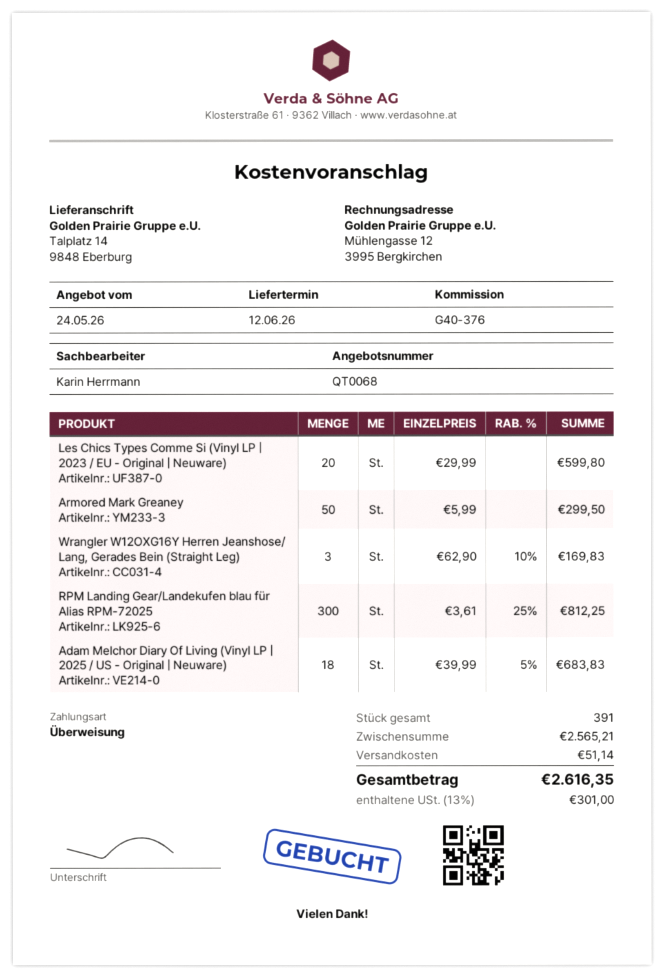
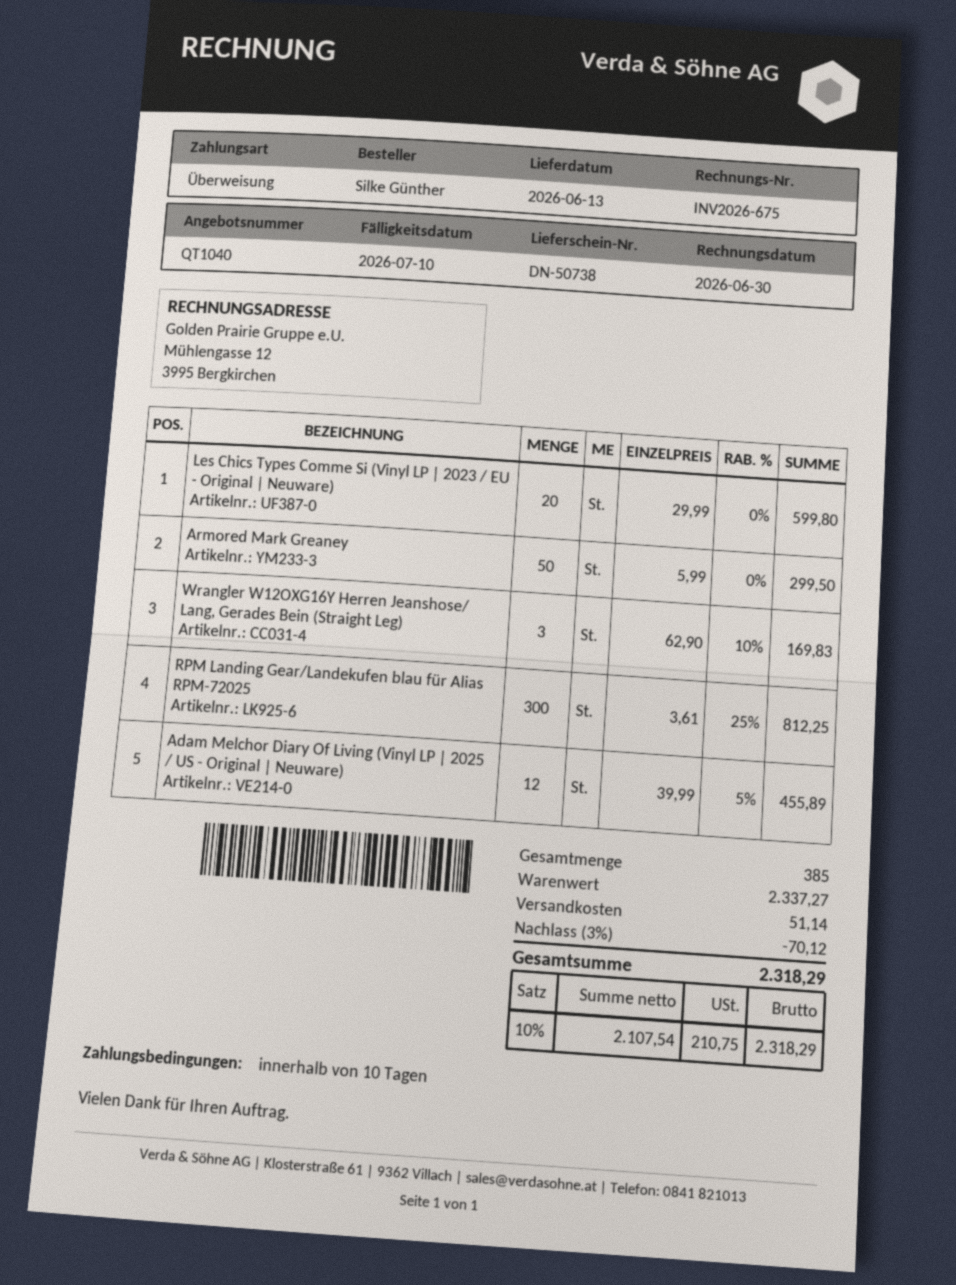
quote number: QT0068 -> QT1040
delivery date: 2026-06-12 -> 2026-06-13
Adam Melchor Diary Of Living (Vinyl LP | 2025 / US - Original | Neuware): 18 x 39.99 - 5% = 683.83 -> 12 x 39.99 - 5% = 455.89
total quantity: 391 -> 385
subtotal: 2565.21 -> 2337.27
discount: none -> 3% = 70.12
tax: 13% = 301.00 -> 10% = 210.75
total: 2616.35 -> 2318.29

